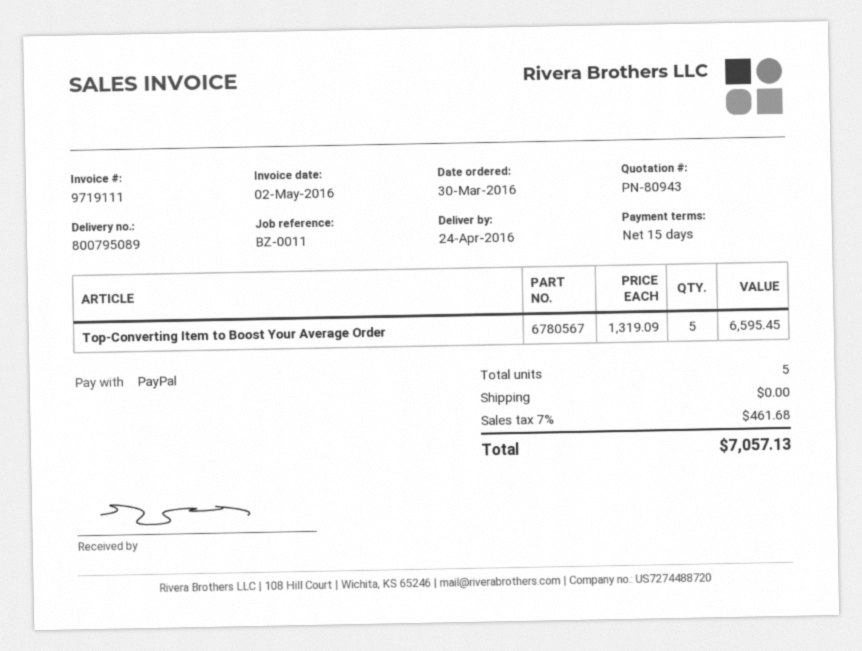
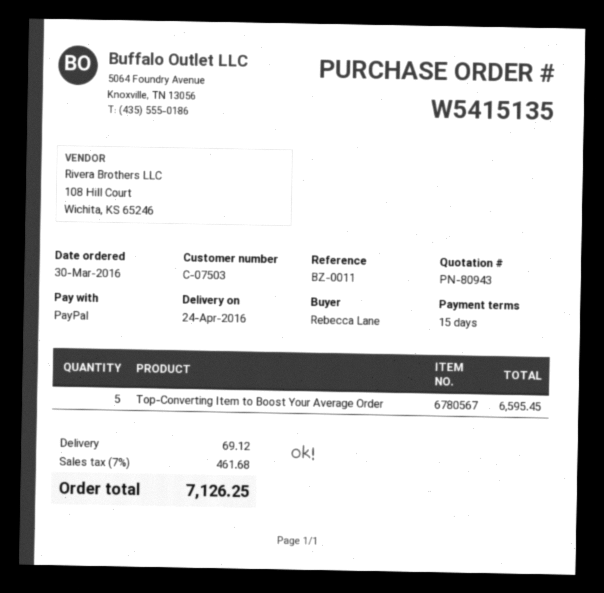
shipping: 0.00 -> 69.12
total: 7057.13 -> 7126.25

